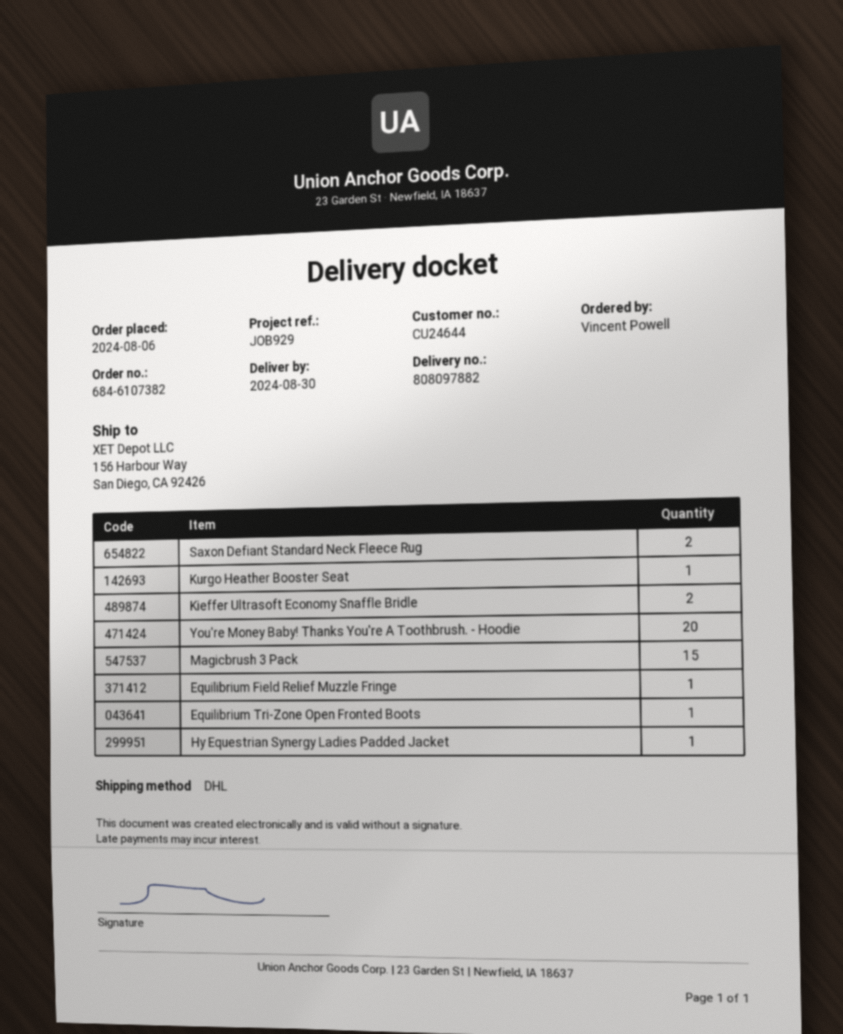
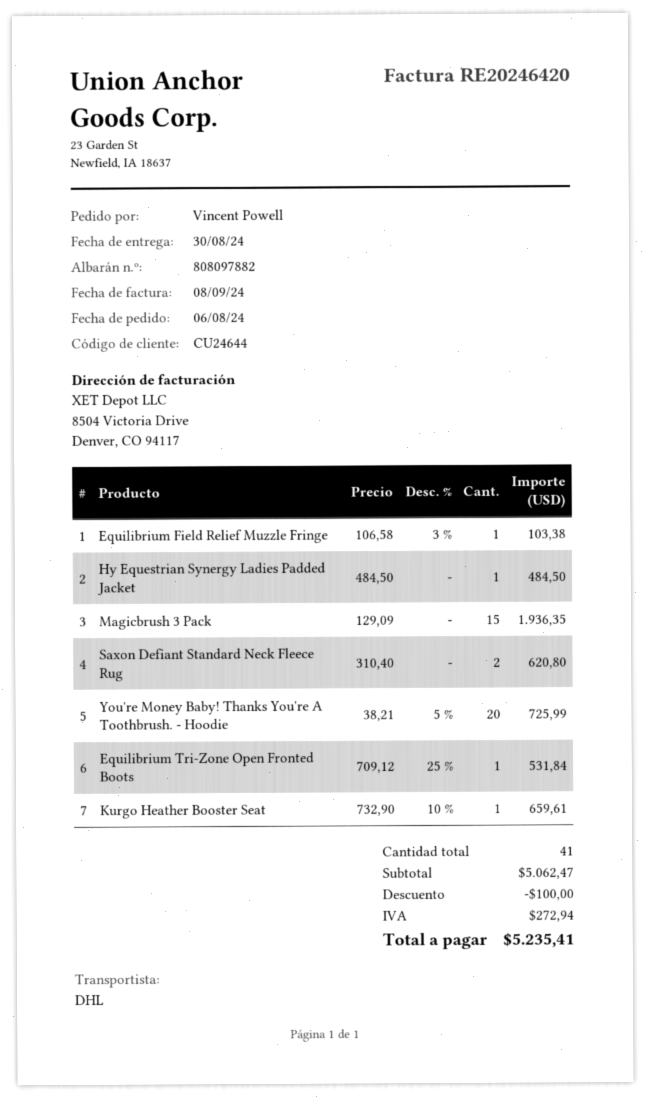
Kieffer Ultrasoft Economy Snaffle Bridle: 2 -> none

